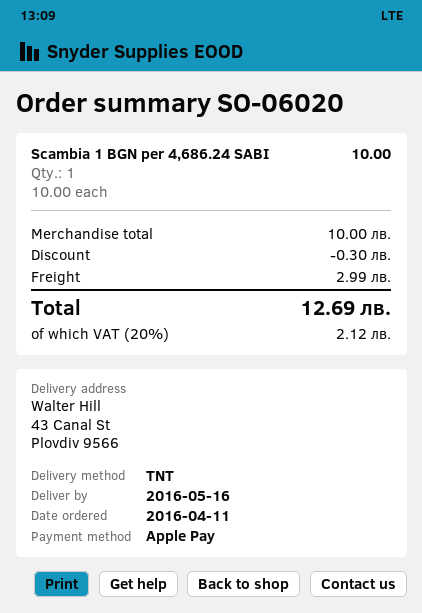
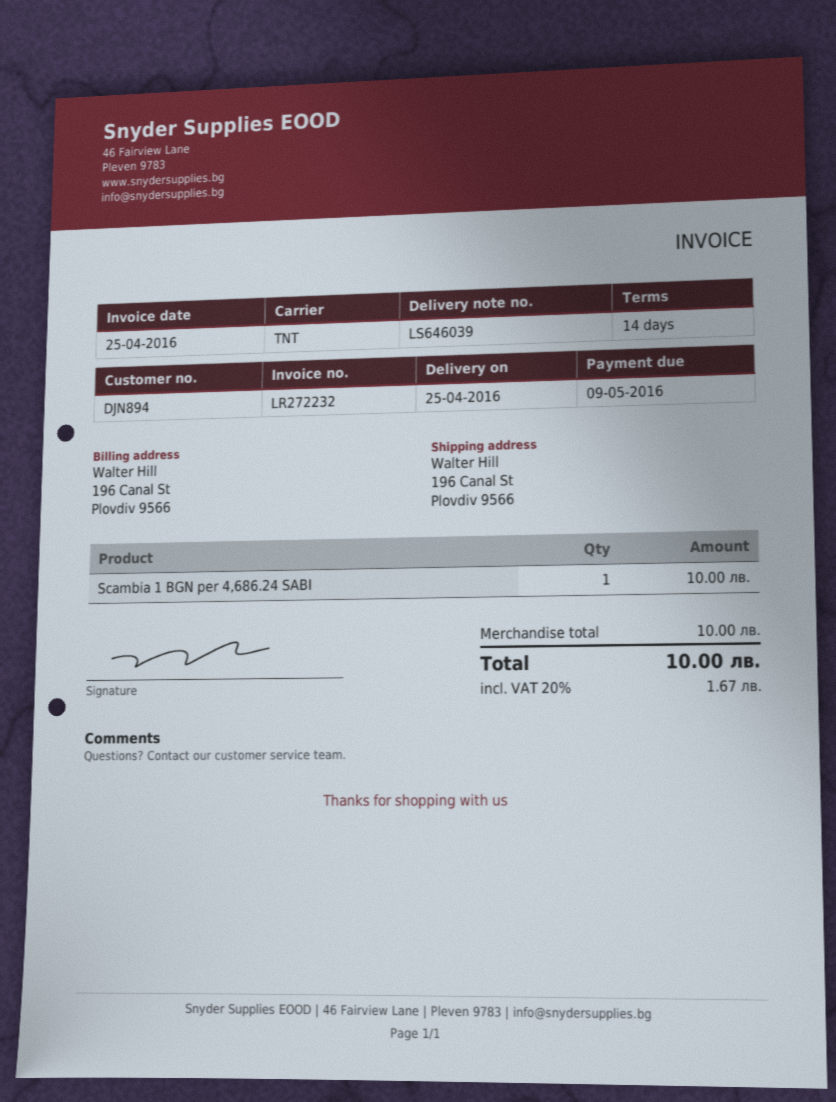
delivery date: 2016-05-16 -> 2016-04-25
ship to: 43 Canal St, Plovdiv 9566 -> 196 Canal St, Plovdiv 9566
discount: 0.30 -> none
shipping: 2.99 -> none
tax: 20% = 2.12 -> 20% = 1.67
total: 12.69 -> 10.00

